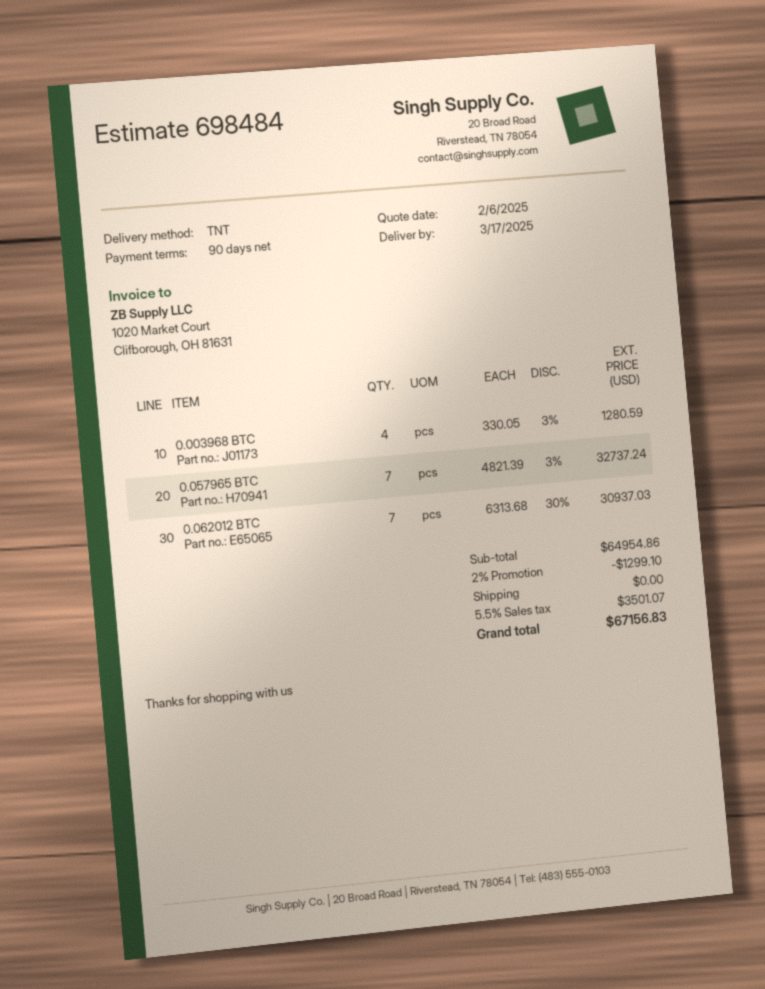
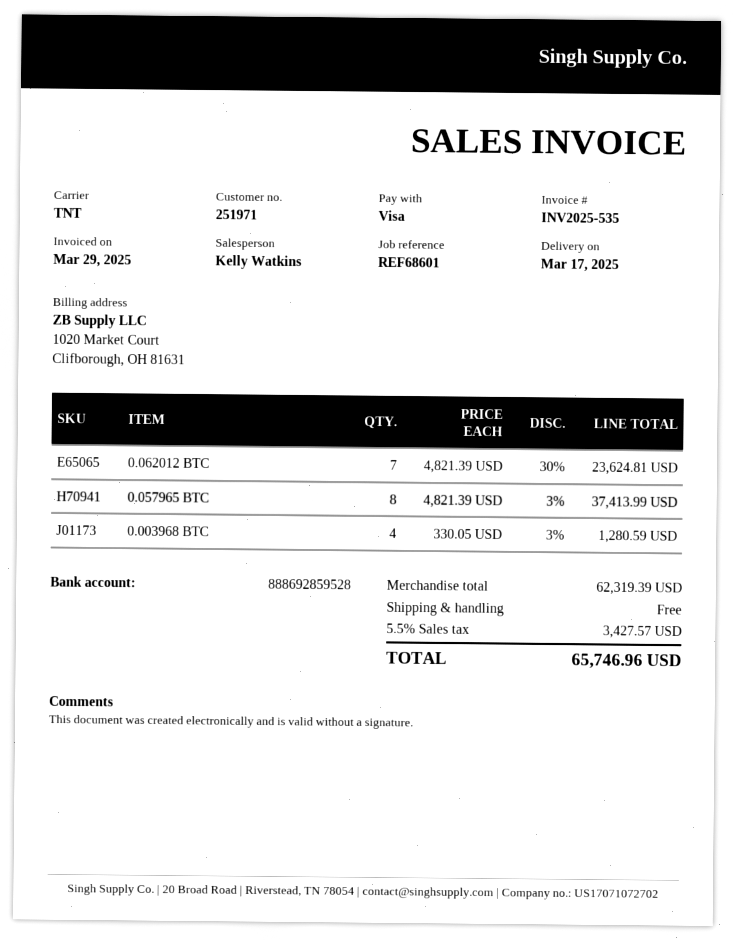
0.057965 BTC: 7 x 4821.39 - 3% = 32737.24 -> 8 x 4821.39 - 3% = 37413.99
0.062012 BTC: 7 x 6313.68 - 30% = 30937.03 -> 7 x 4821.39 - 30% = 23624.81
subtotal: 64954.86 -> 62319.39
discount: 2% = 1299.10 -> none
tax: 5.5% = 3501.07 -> 5.5% = 3427.57
total: 67156.83 -> 65746.96

